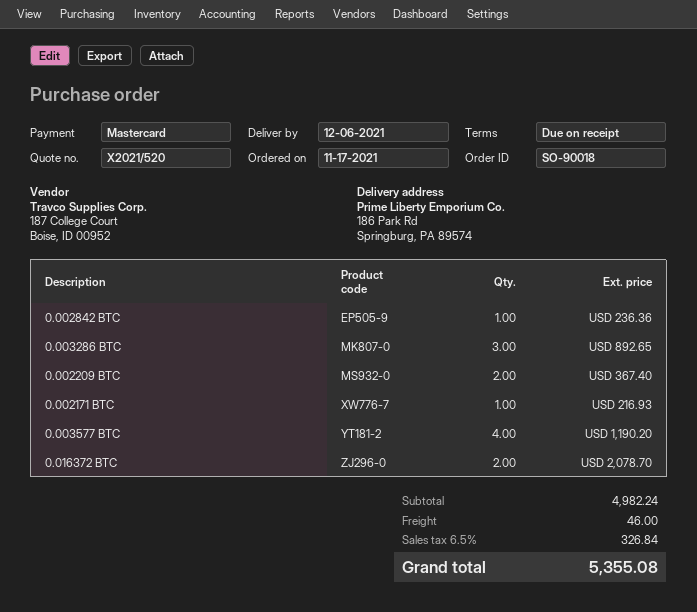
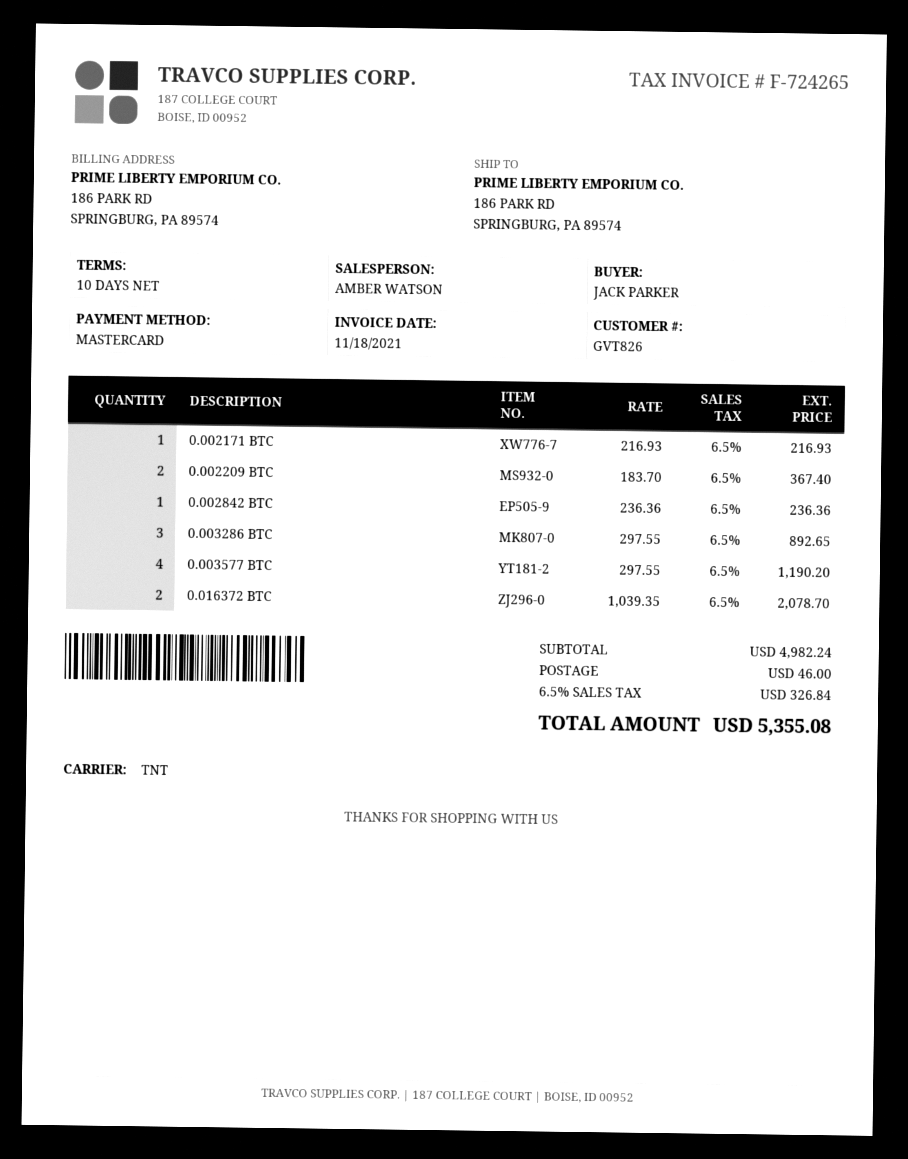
payment terms: on receipt -> 10 days

